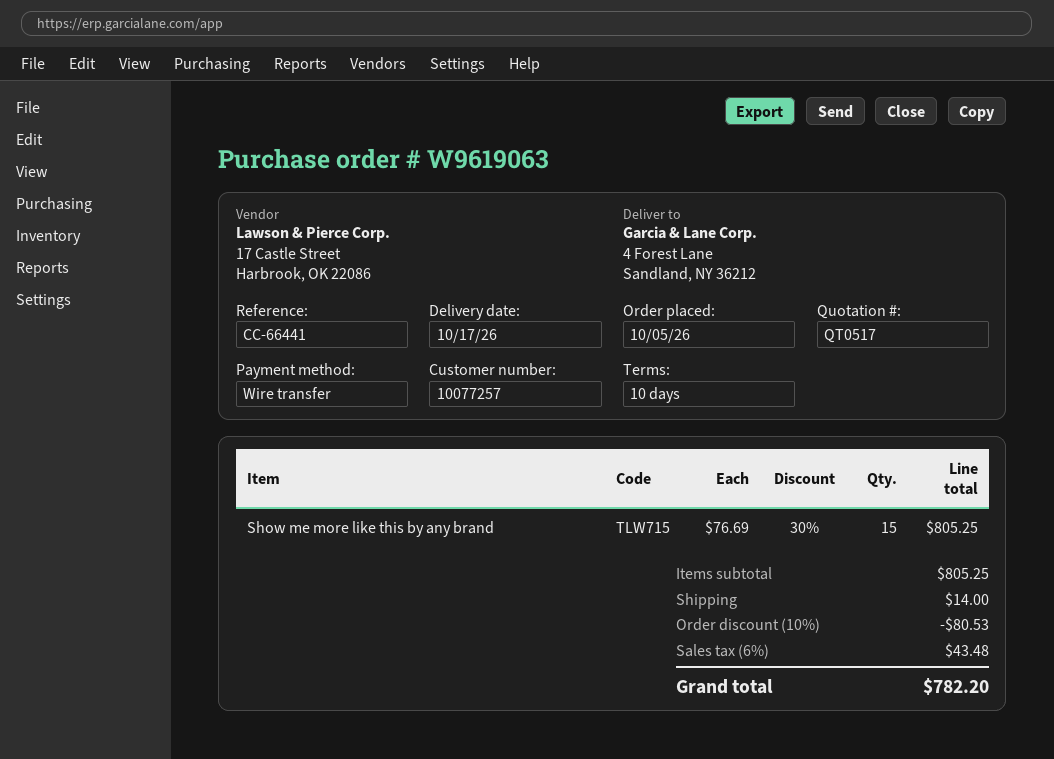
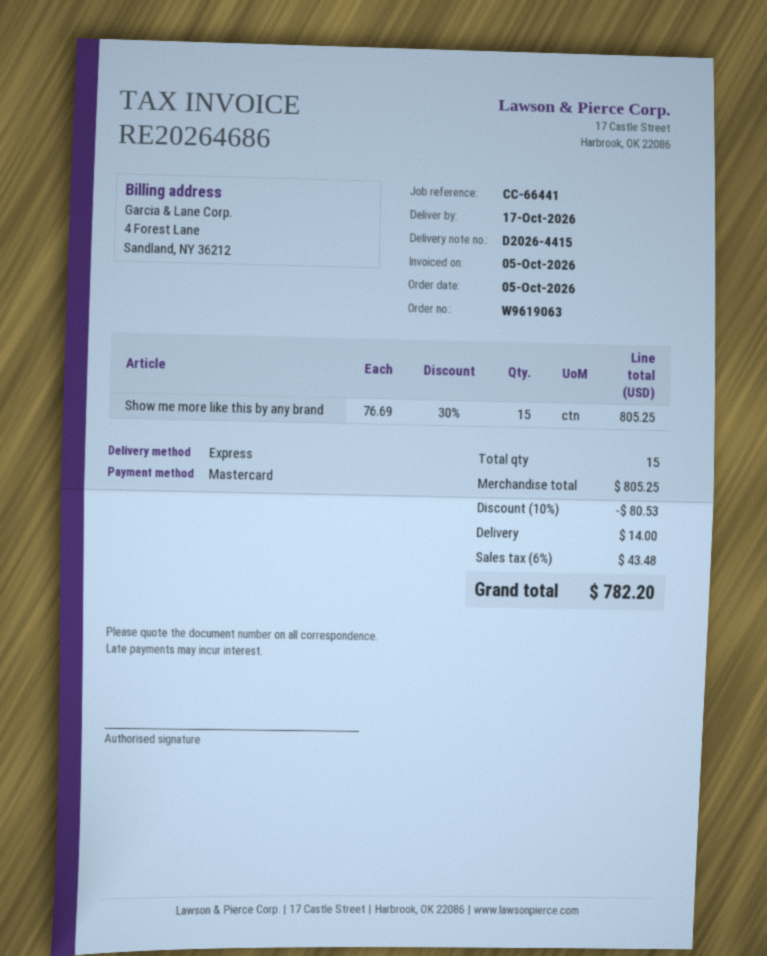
payment method: bank transfer -> Mastercard

